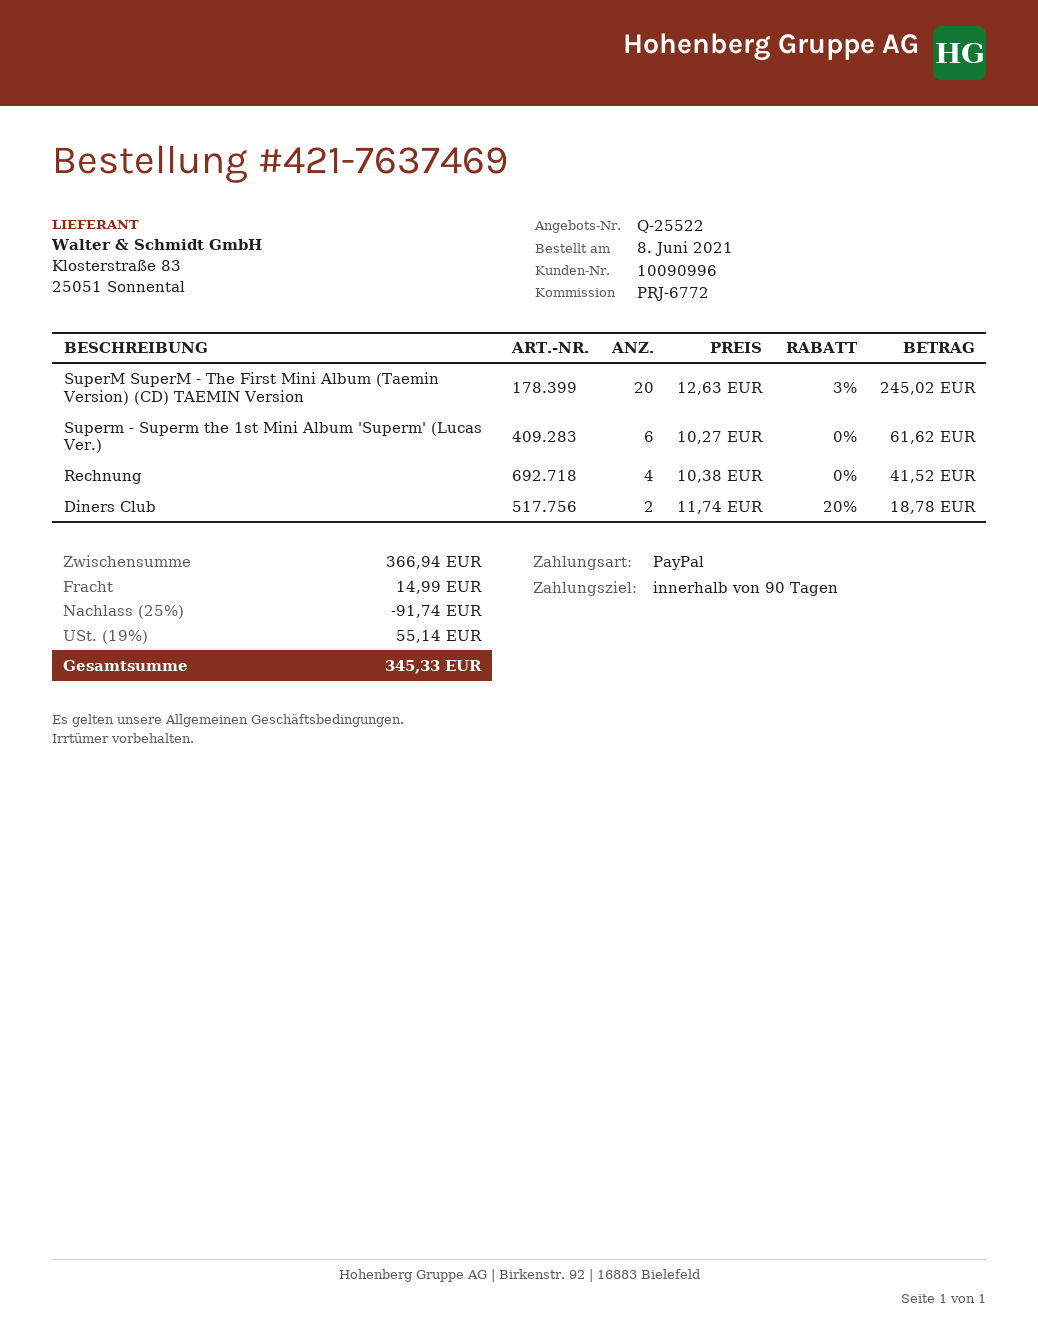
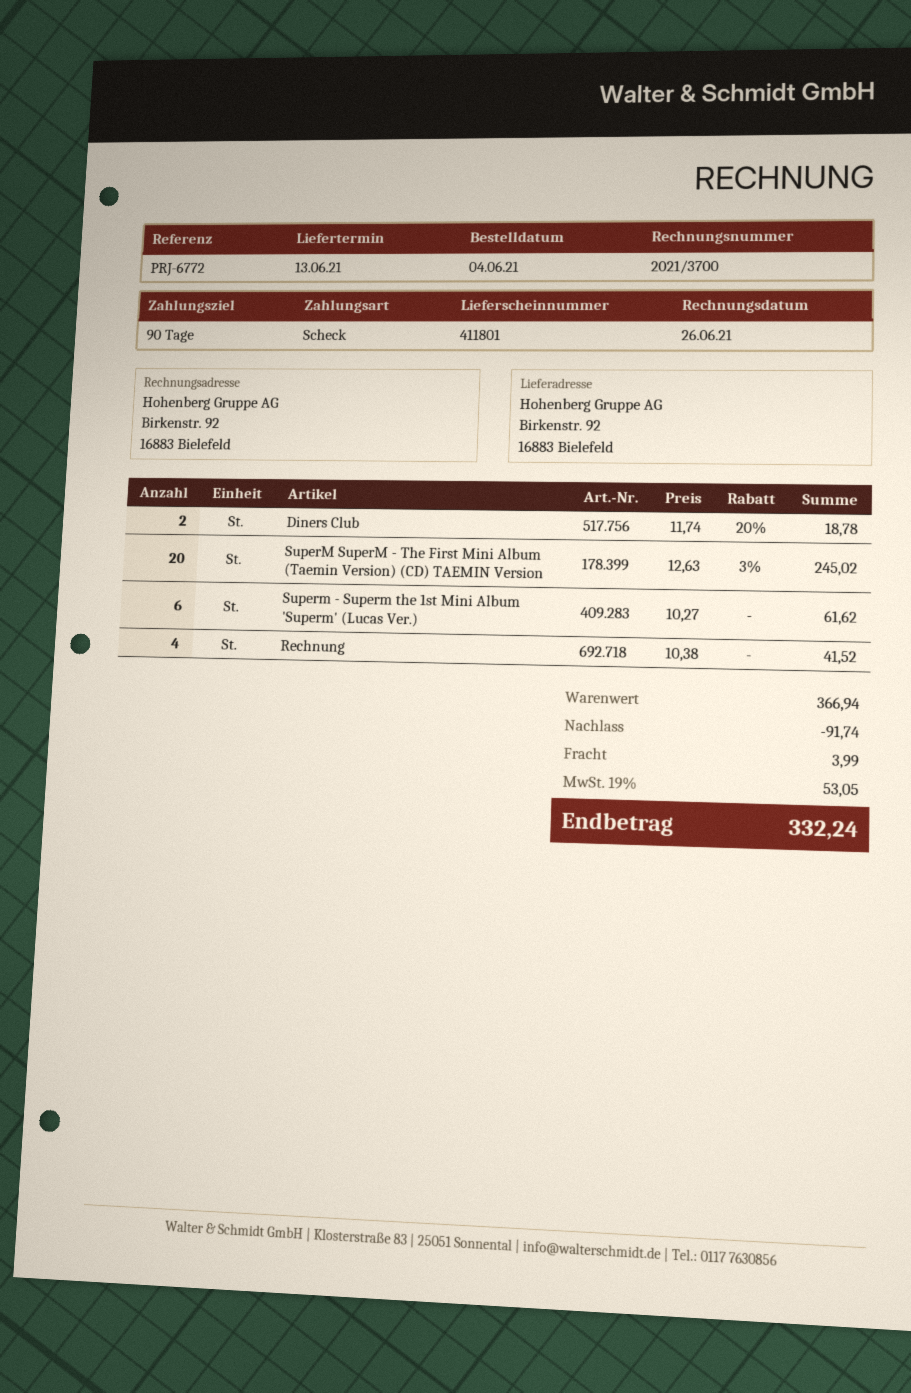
order date: 2021-06-08 -> 2021-06-04
payment method: PayPal -> cheque
shipping: 14.99 -> 3.99
tax: 19% = 55.14 -> 19% = 53.05
total: 345.33 -> 332.24

